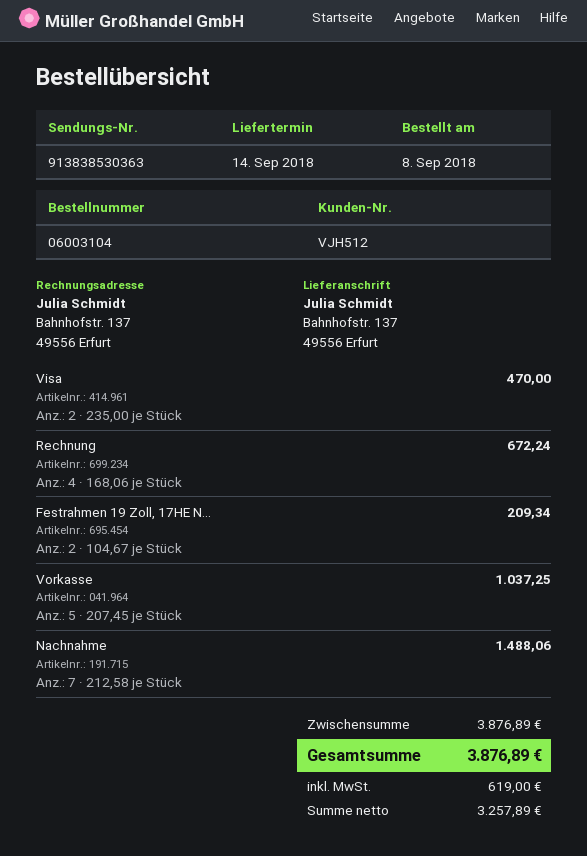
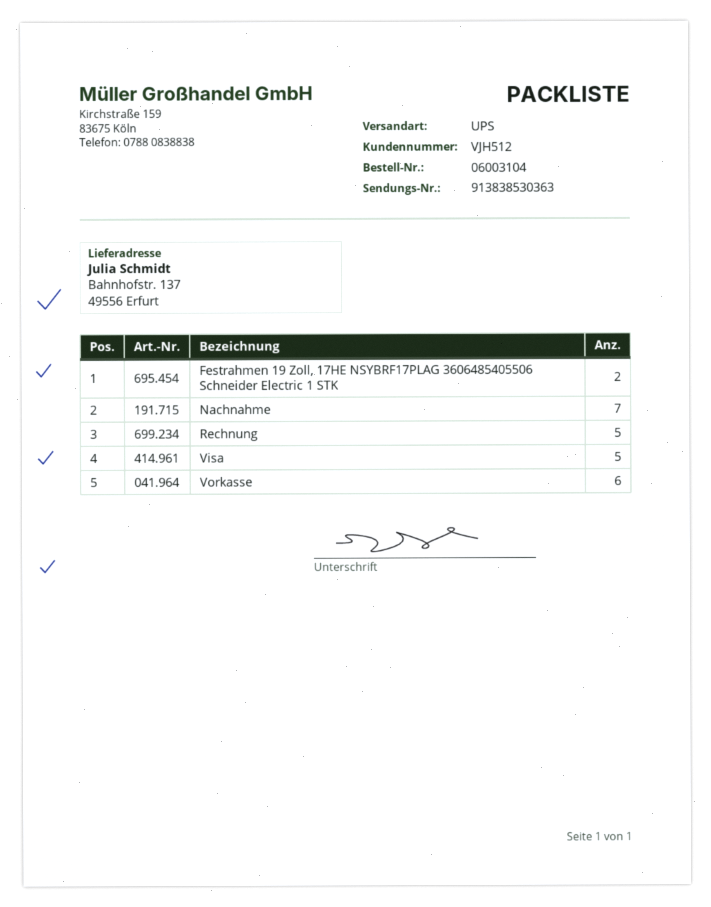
Visa: 2 -> 5
Rechnung: 4 -> 5
Vorkasse: 5 -> 6

